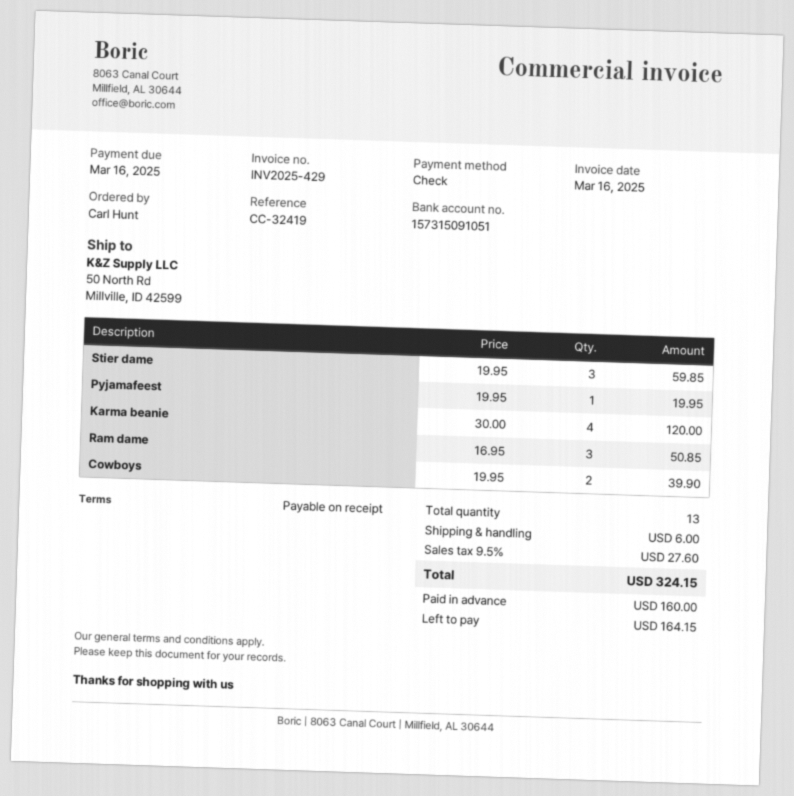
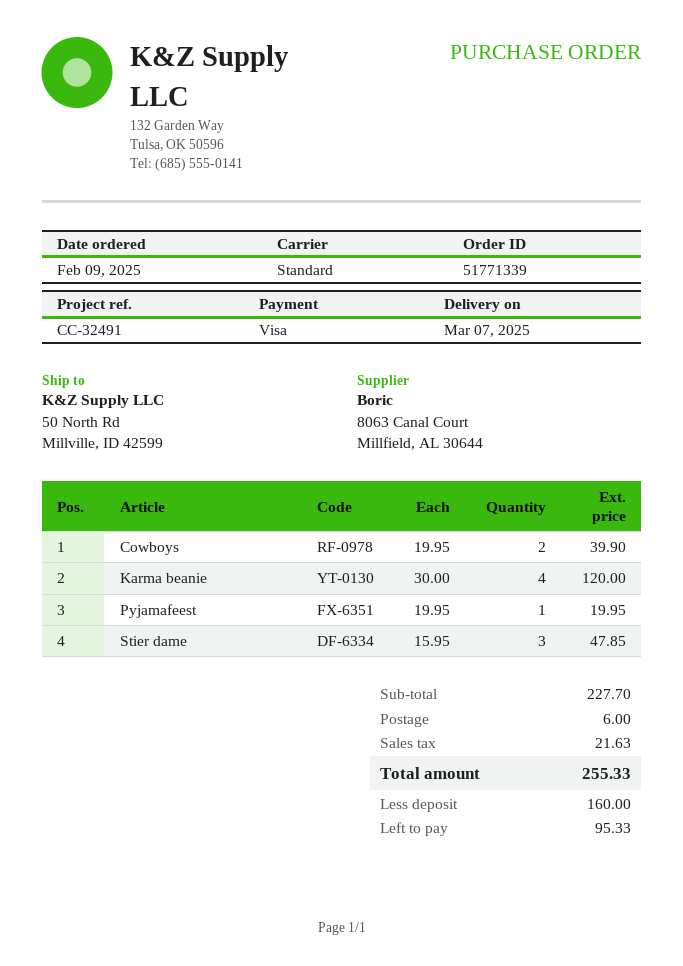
reference: CC-32419 -> CC-32491
payment method: cheque -> Visa
Stier dame: 3 x 19.95 = 59.85 -> 3 x 15.95 = 47.85
Ram dame: 3 x 16.95 = 50.85 -> none
tax: 27.60 -> 21.63
total: 324.15 -> 255.33
balance: 164.15 -> 95.33

